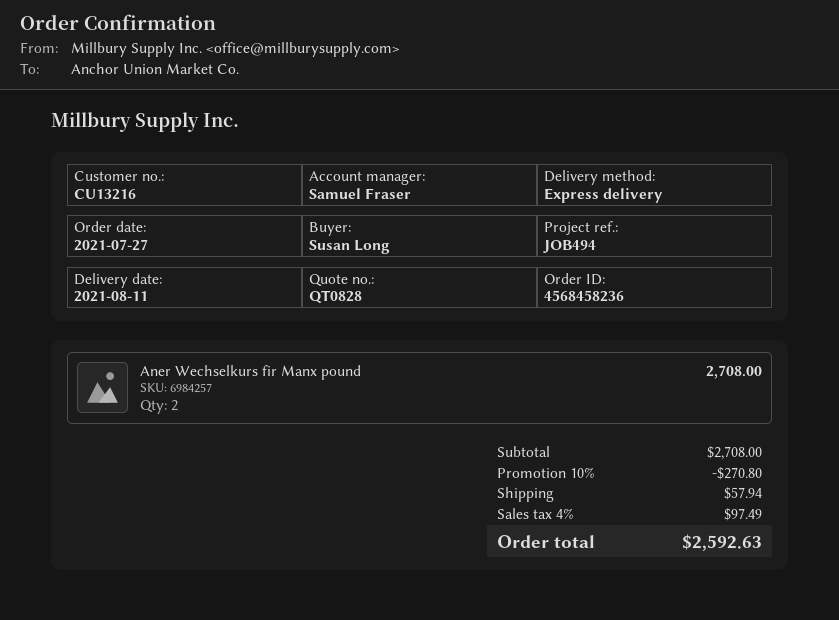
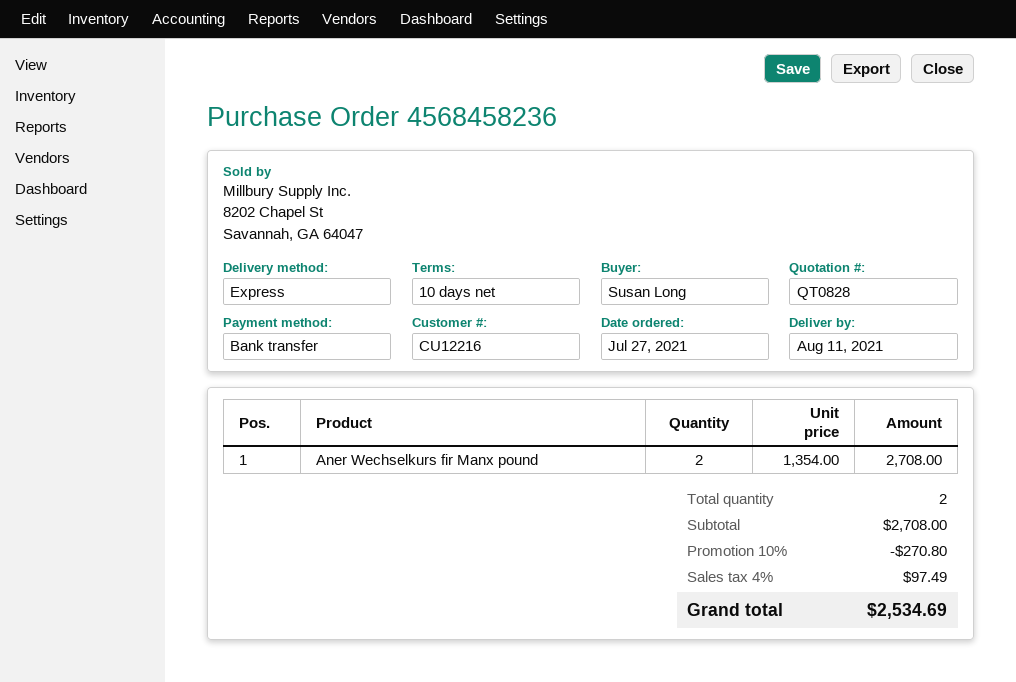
customer number: CU13216 -> CU12216
shipping: 57.94 -> none
total: 2592.63 -> 2534.69

